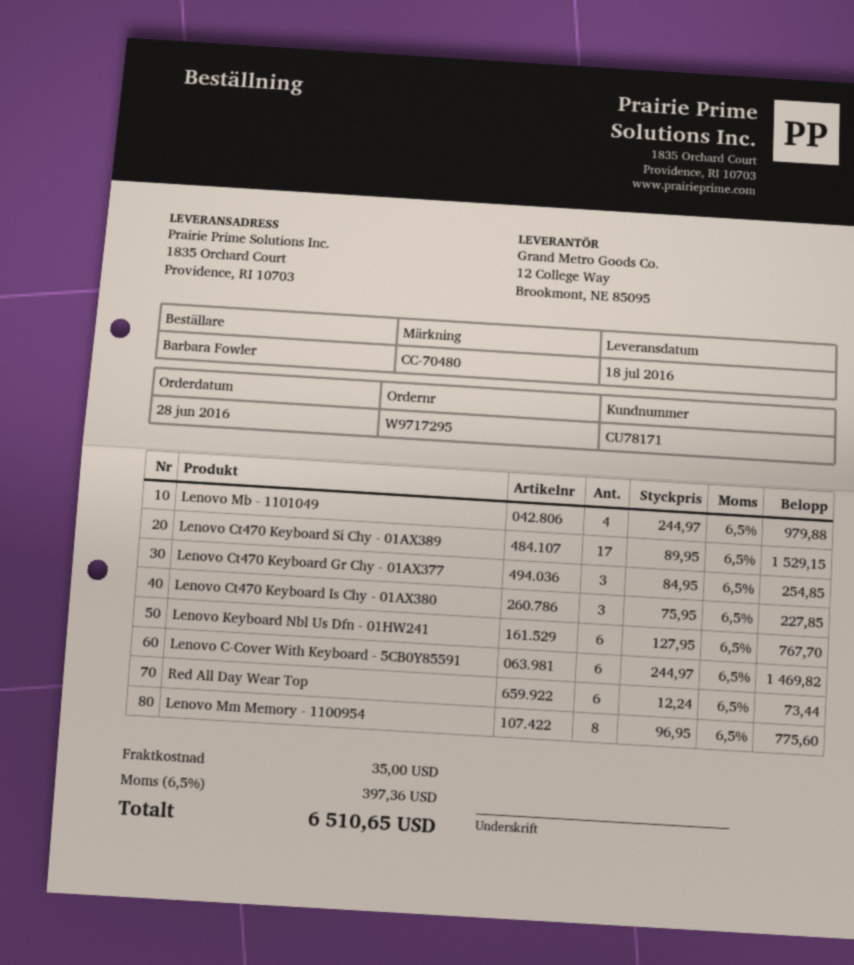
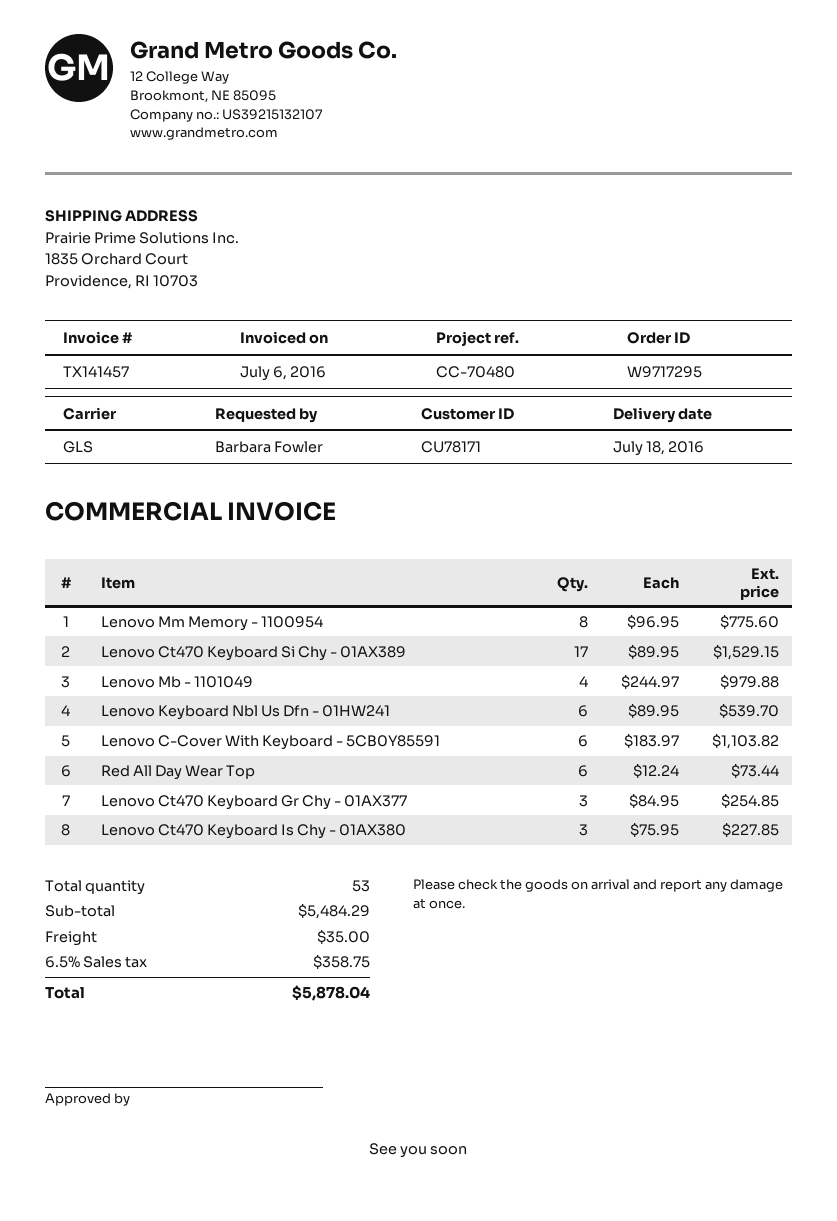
Lenovo Keyboard Nbl Us Dfn - 01HW241: 6 x 127.95 = 767.70 -> 6 x 89.95 = 539.70
Lenovo C-Cover With Keyboard - 5CB0Y85591: 6 x 244.97 = 1469.82 -> 6 x 183.97 = 1103.82
tax: 6.5% = 397.36 -> 6.5% = 358.75
total: 6510.65 -> 5878.04

